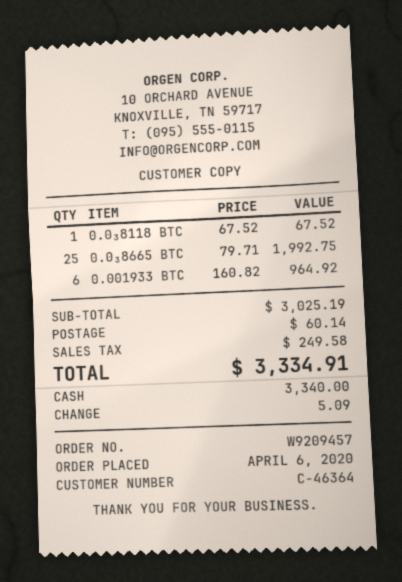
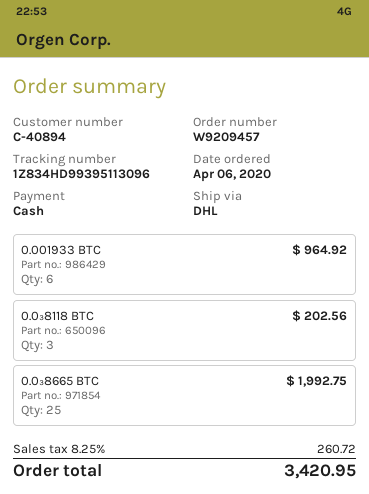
customer number: C-46364 -> C-40894
0.0₃8118 BTC: 1 for 67.52 -> 3 for 202.56
shipping: 60.14 -> none
tax: 249.58 -> 260.72
total: 3334.91 -> 3420.95

